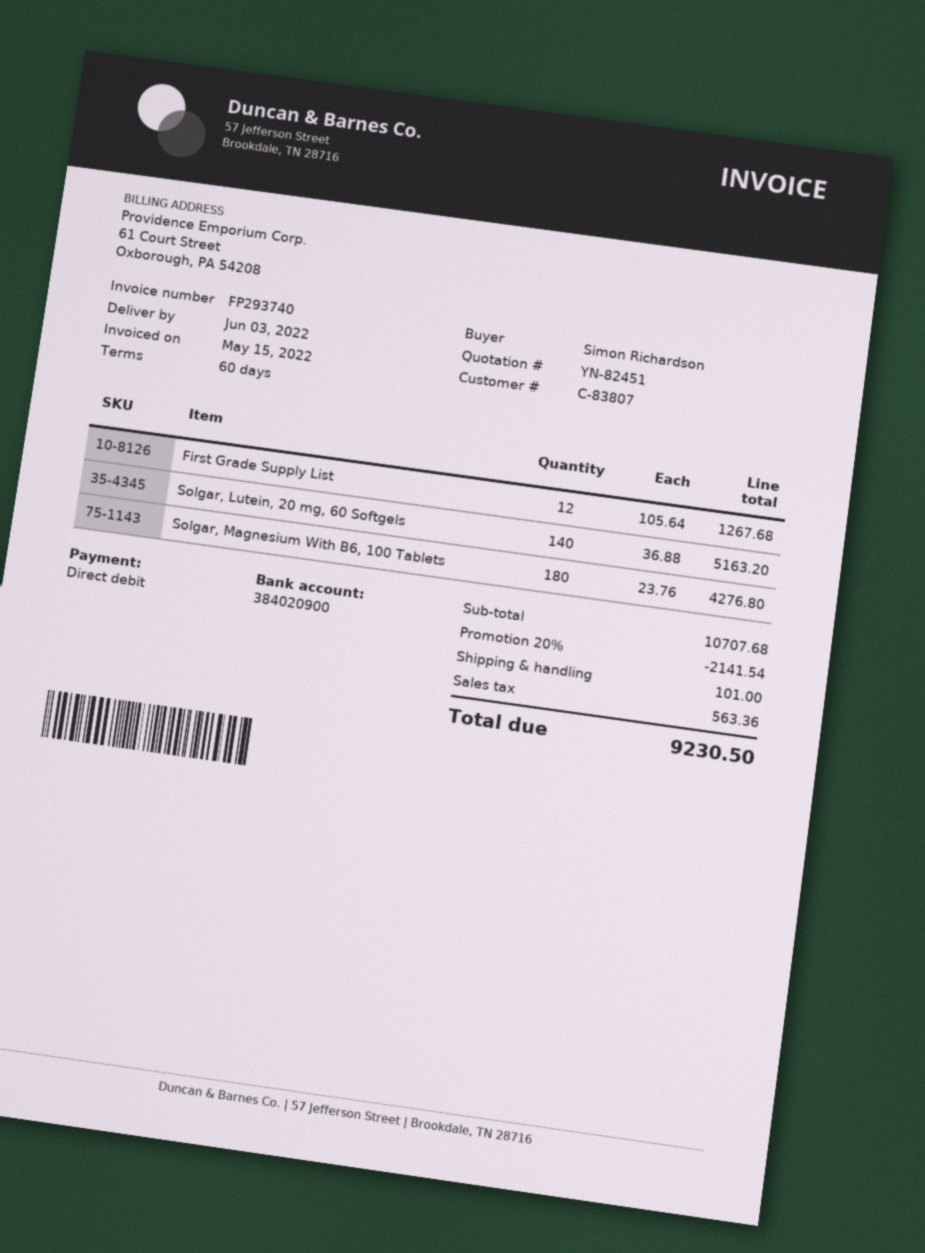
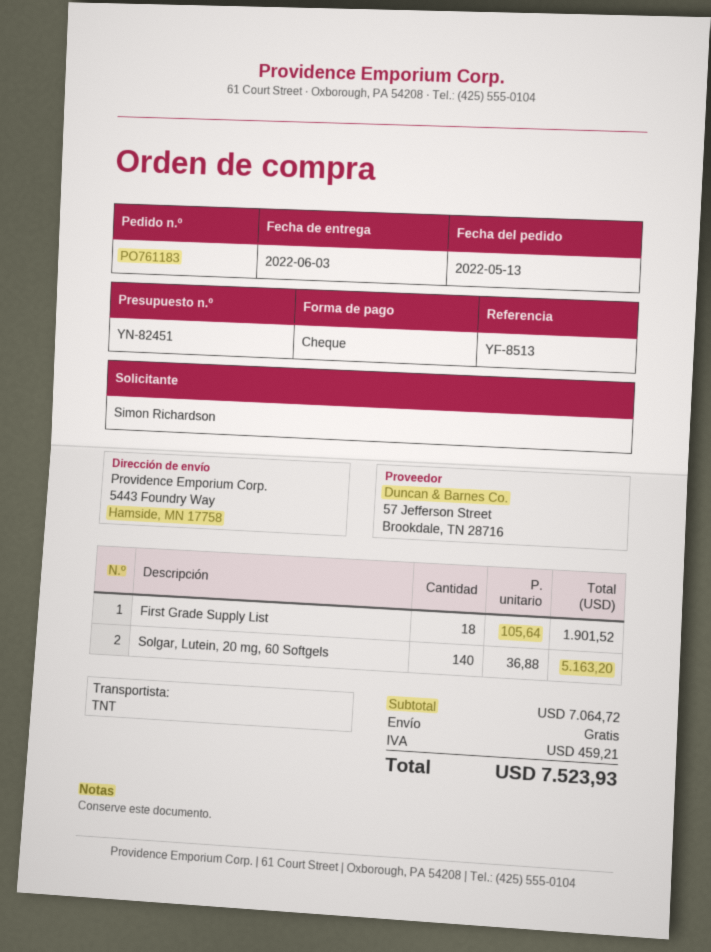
payment method: direct debit -> cheque
First Grade Supply List: 12 x 105.64 = 1267.68 -> 18 x 105.64 = 1901.52
Solgar, Magnesium With B6, 100 Tablets: 180 x 23.76 = 4276.80 -> none
subtotal: 10707.68 -> 7064.72
discount: 20% = 2141.54 -> none
shipping: 101.00 -> 0.00
tax: 563.36 -> 459.21
total: 9230.50 -> 7523.93

